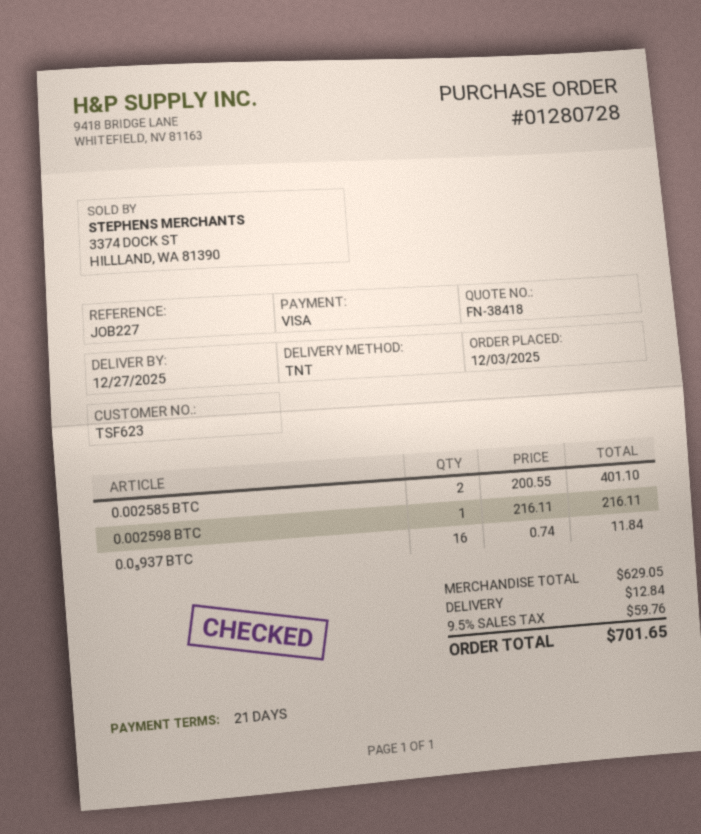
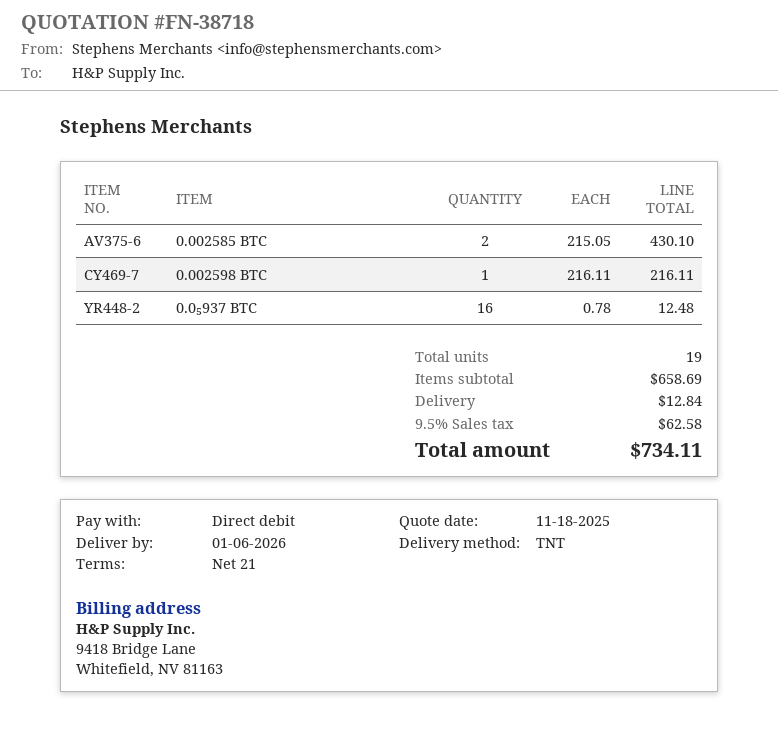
quote number: FN-38418 -> FN-38718
delivery date: 2025-12-27 -> 2026-01-06
payment method: Visa -> direct debit
0.002585 BTC: 2 x 200.55 = 401.10 -> 2 x 215.05 = 430.10
0.0₅937 BTC: 16 x 0.74 = 11.84 -> 16 x 0.78 = 12.48
subtotal: 629.05 -> 658.69
tax: 9.5% = 59.76 -> 9.5% = 62.58
total: 701.65 -> 734.11

